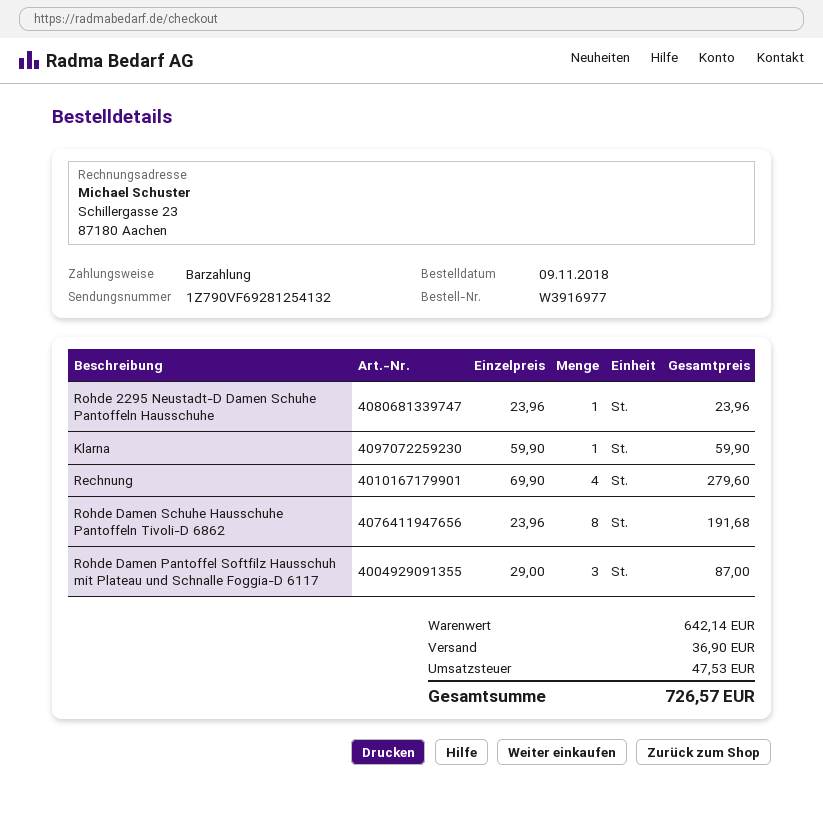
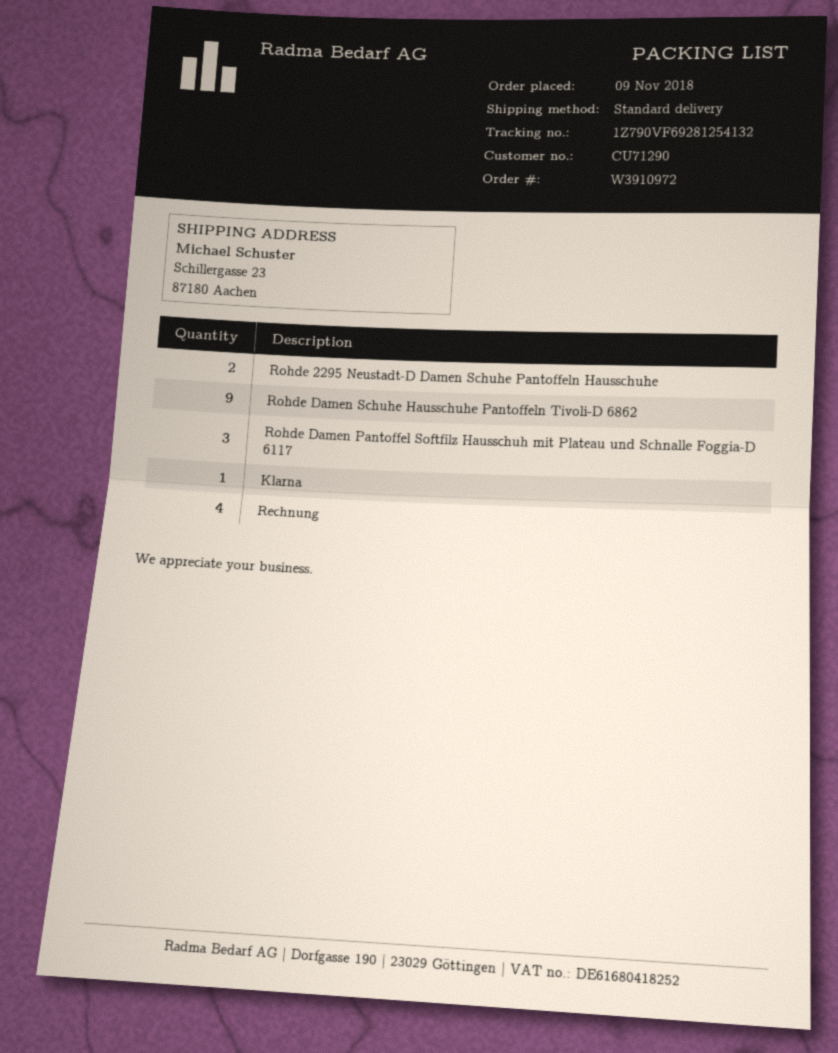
order number: W3916977 -> W3910972
Rohde 2295 Neustadt-D Damen Schuhe Pantoffeln Hausschuhe: 1 -> 2
Rohde Damen Schuhe Hausschuhe Pantoffeln Tivoli-D 6862: 8 -> 9

